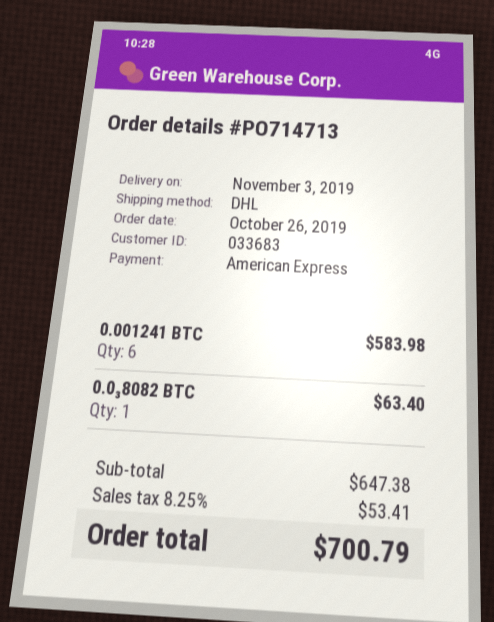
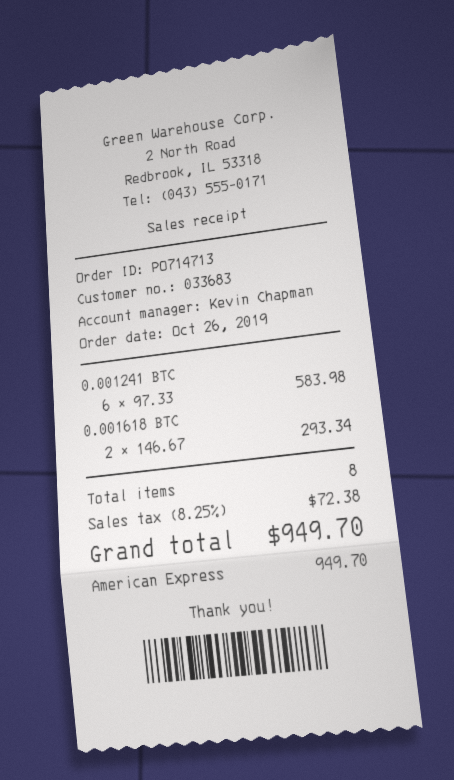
0.0₃8082 BTC: 1 for 63.40 -> none
0.001618 BTC: none -> 2 for 293.34
tax: 8.25% = 53.41 -> 8.25% = 72.38
total: 700.79 -> 949.70

